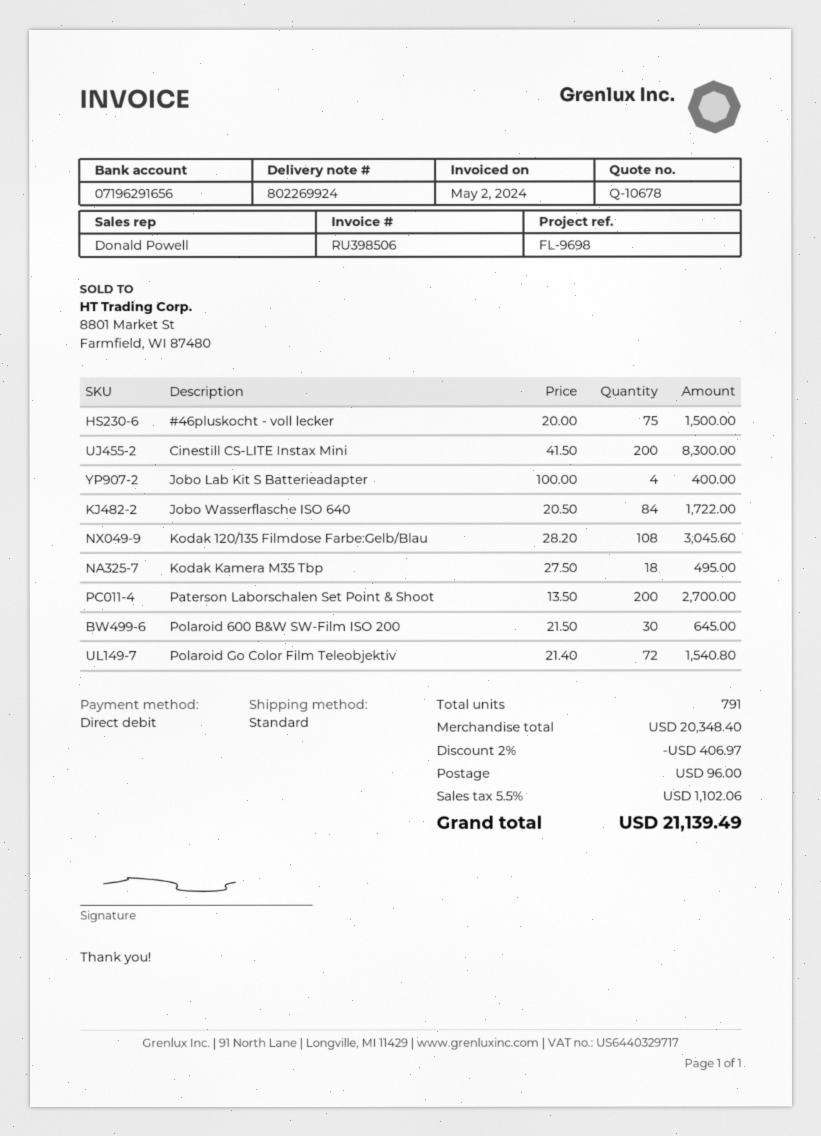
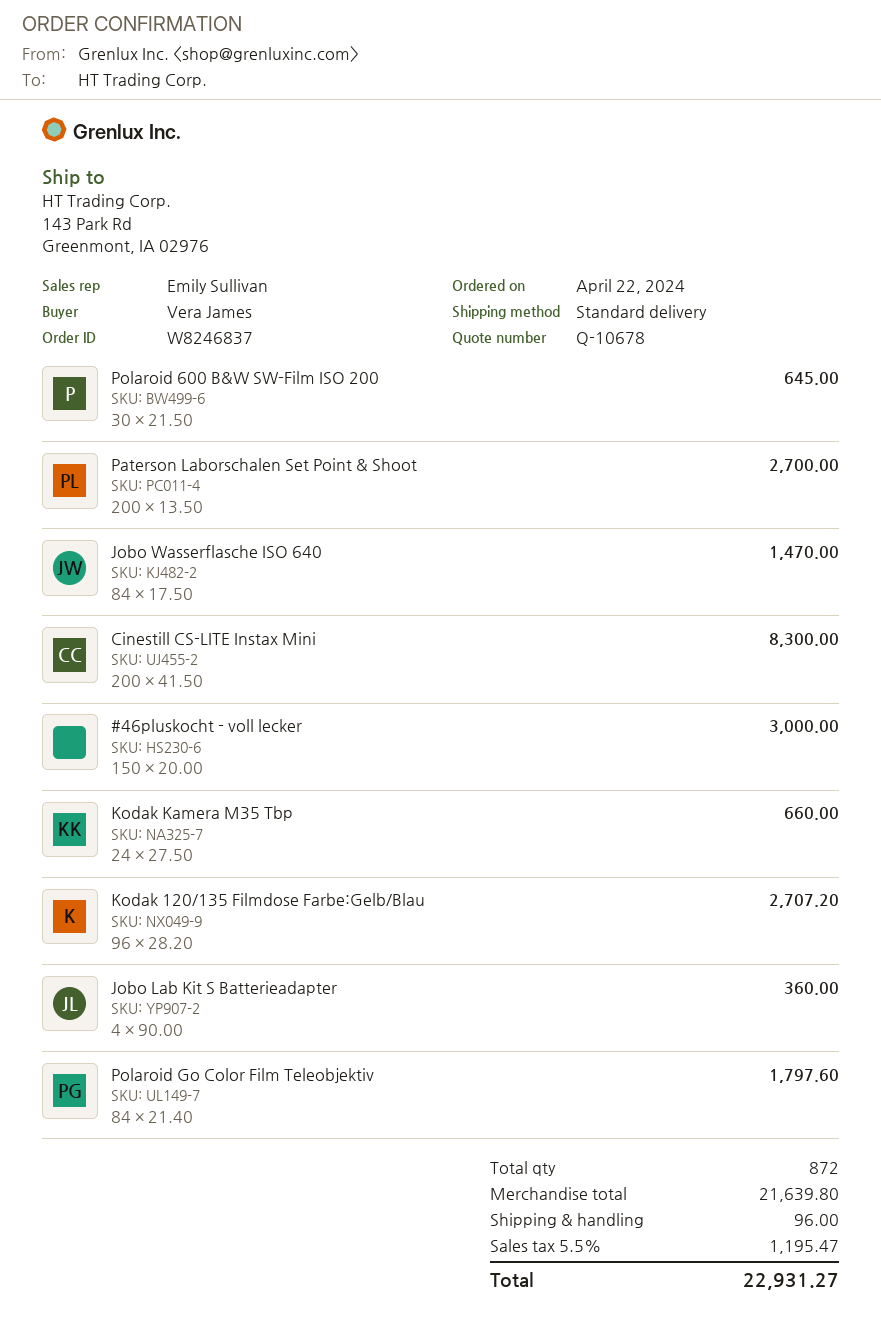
sales rep: Donald Powell -> Emily Sullivan
#46pluskocht - voll lecker: 75 x 20.00 = 1500.00 -> 150 x 20.00 = 3000.00
Jobo Lab Kit S Batterieadapter: 4 x 100.00 = 400.00 -> 4 x 90.00 = 360.00
Jobo Wasserflasche ISO 640: 84 x 20.50 = 1722.00 -> 84 x 17.50 = 1470.00
Kodak 120/135 Filmdose Farbe:Gelb/Blau: 108 x 28.20 = 3045.60 -> 96 x 28.20 = 2707.20
Kodak Kamera M35 Tbp: 18 x 27.50 = 495.00 -> 24 x 27.50 = 660.00
Polaroid Go Color Film Teleobjektiv: 72 x 21.40 = 1540.80 -> 84 x 21.40 = 1797.60
total quantity: 791 -> 872
subtotal: 20348.40 -> 21639.80
discount: 2% = 406.97 -> none
tax: 5.5% = 1102.06 -> 5.5% = 1195.47
total: 21139.49 -> 22931.27

